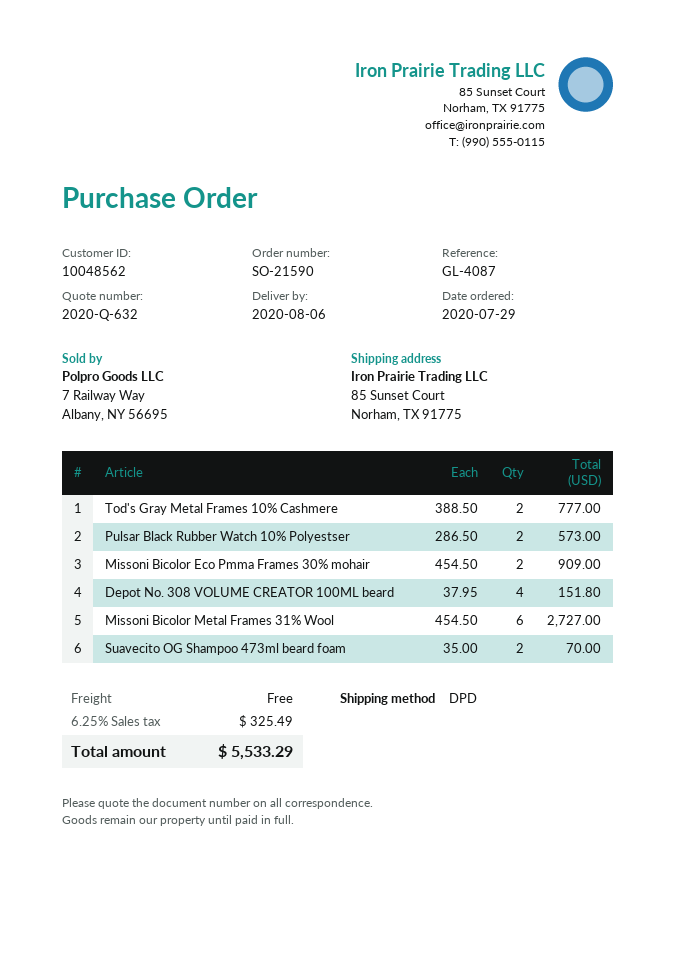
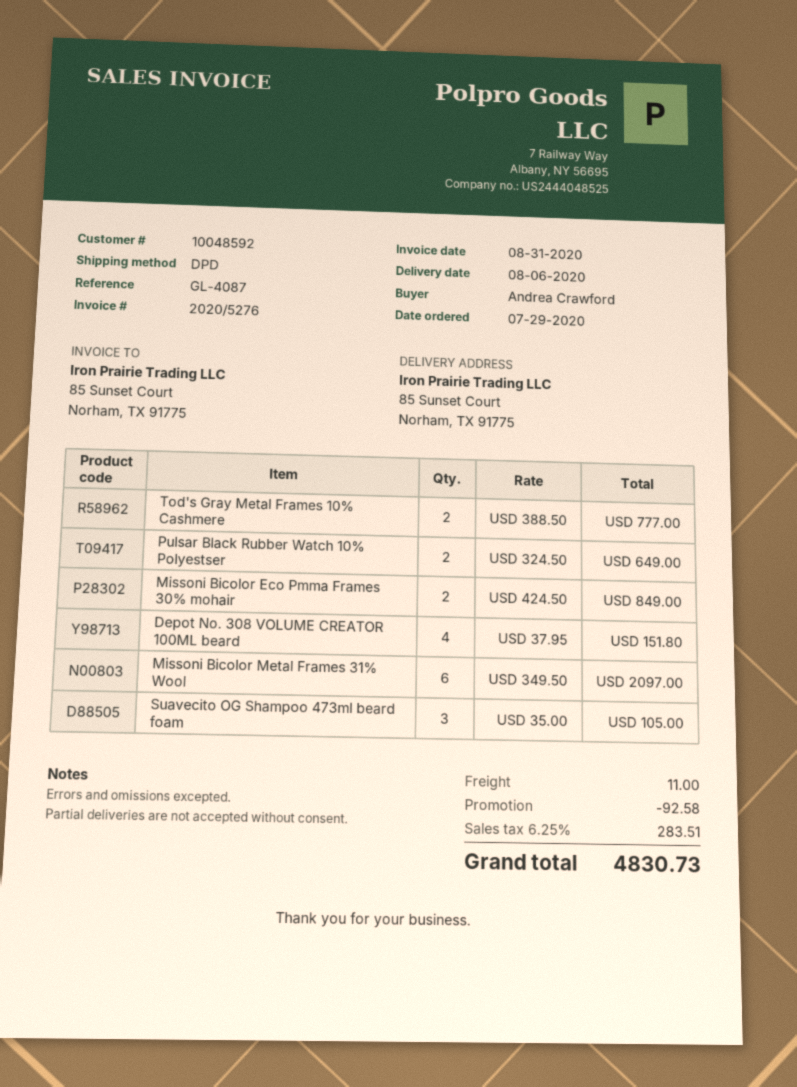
customer number: 10048562 -> 10048592
Pulsar Black Rubber Watch 10% Polyestser: 2 x 286.50 = 573.00 -> 2 x 324.50 = 649.00
Missoni Bicolor Eco Pmma Frames 30% mohair: 2 x 454.50 = 909.00 -> 2 x 424.50 = 849.00
Missoni Bicolor Metal Frames 31% Wool: 6 x 454.50 = 2727.00 -> 6 x 349.50 = 2097.00
Suavecito OG Shampoo 473ml beard foam: 2 x 35.00 = 70.00 -> 3 x 35.00 = 105.00
discount: none -> 92.58
shipping: 0.00 -> 11.00
tax: 6.25% = 325.49 -> 6.25% = 283.51
total: 5533.29 -> 4830.73

